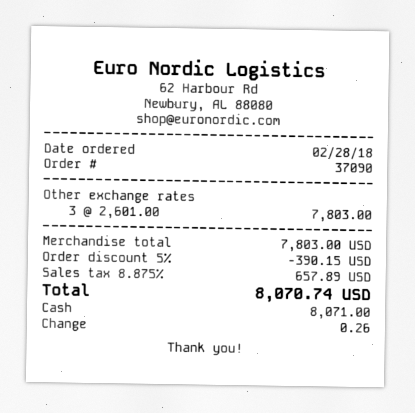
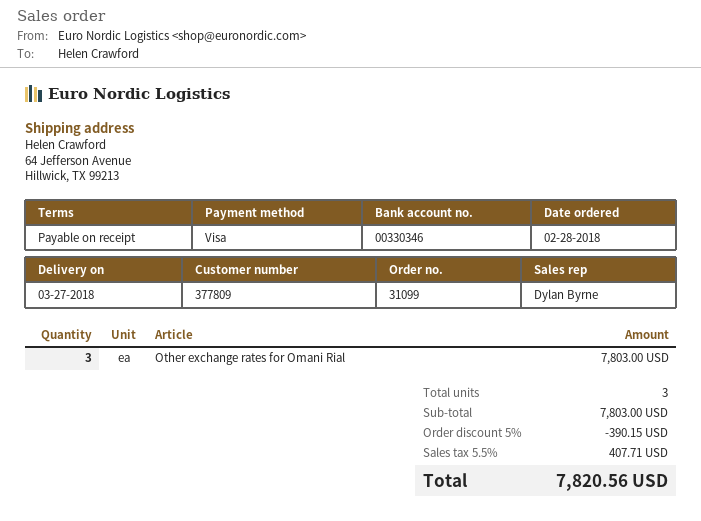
order number: 37090 -> 31099
payment method: cash -> Visa
tax: 8.875% = 657.89 -> 5.5% = 407.71
total: 8070.74 -> 7820.56

